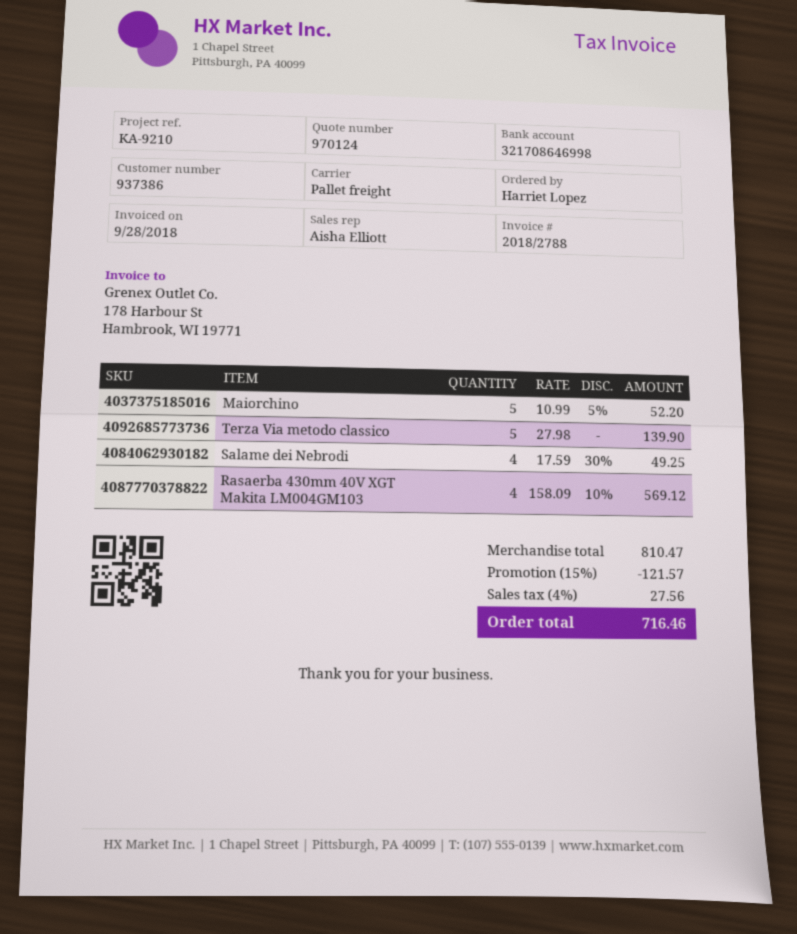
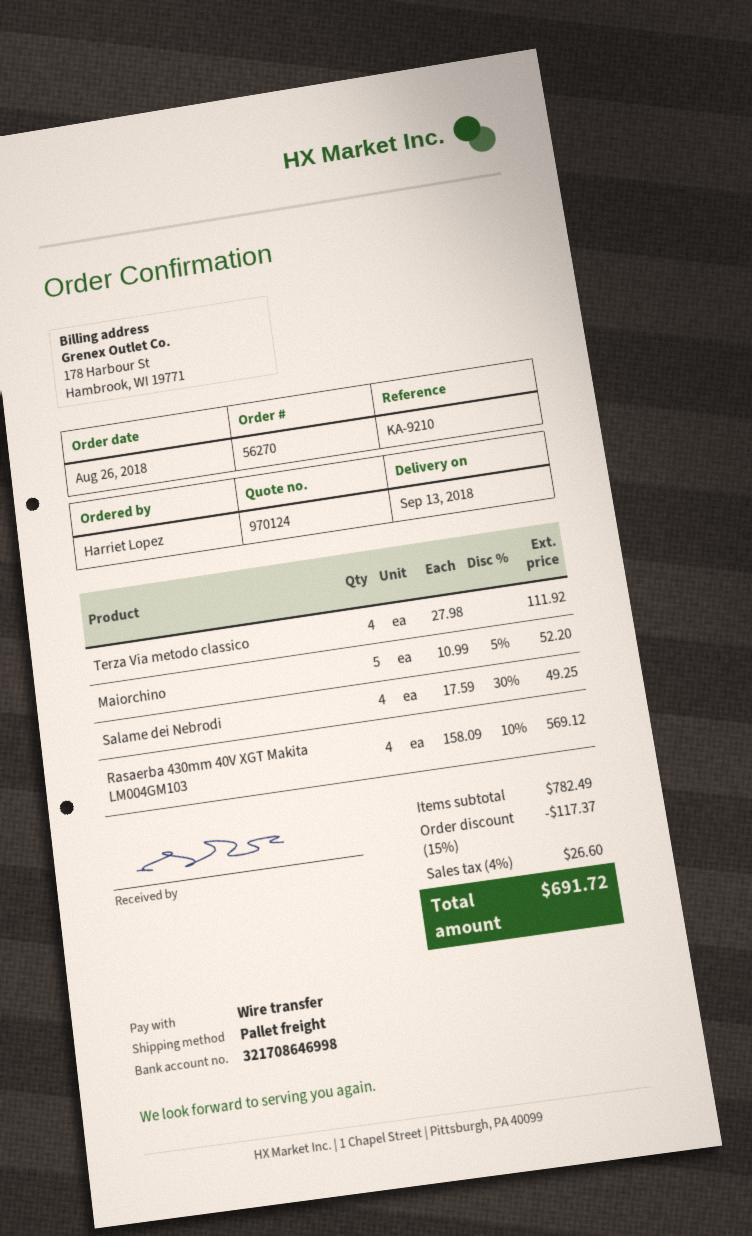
Terza Via metodo classico: 5 x 27.98 = 139.90 -> 4 x 27.98 = 111.92
subtotal: 810.47 -> 782.49
discount: 15% = 121.57 -> 15% = 117.37
tax: 4% = 27.56 -> 4% = 26.60
total: 716.46 -> 691.72

